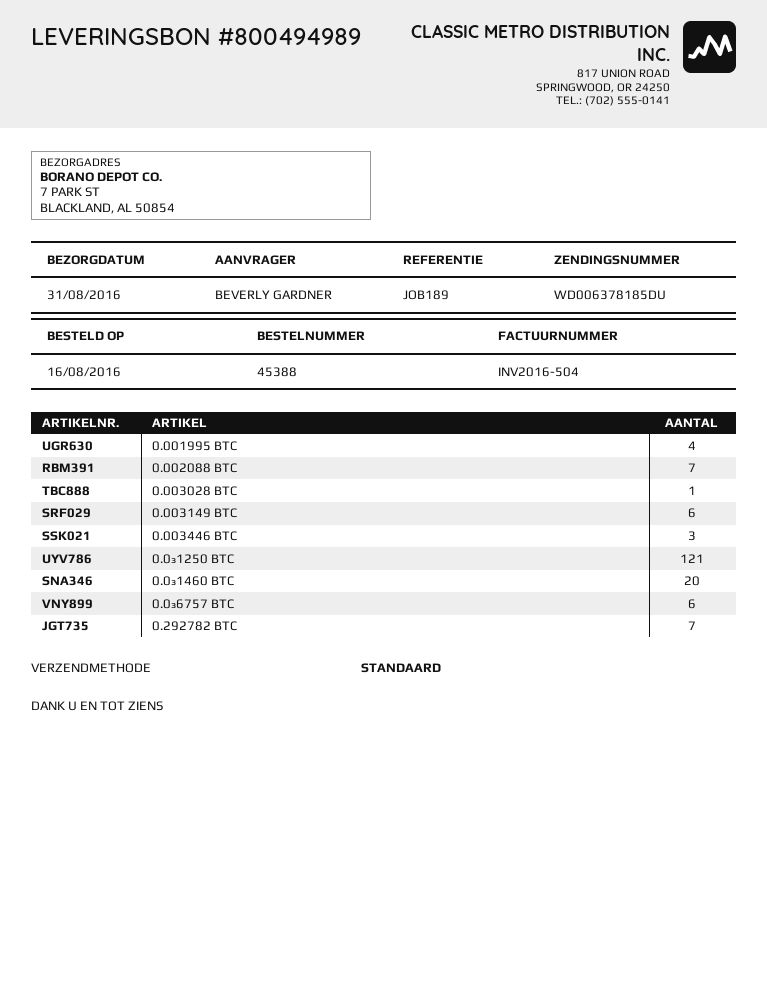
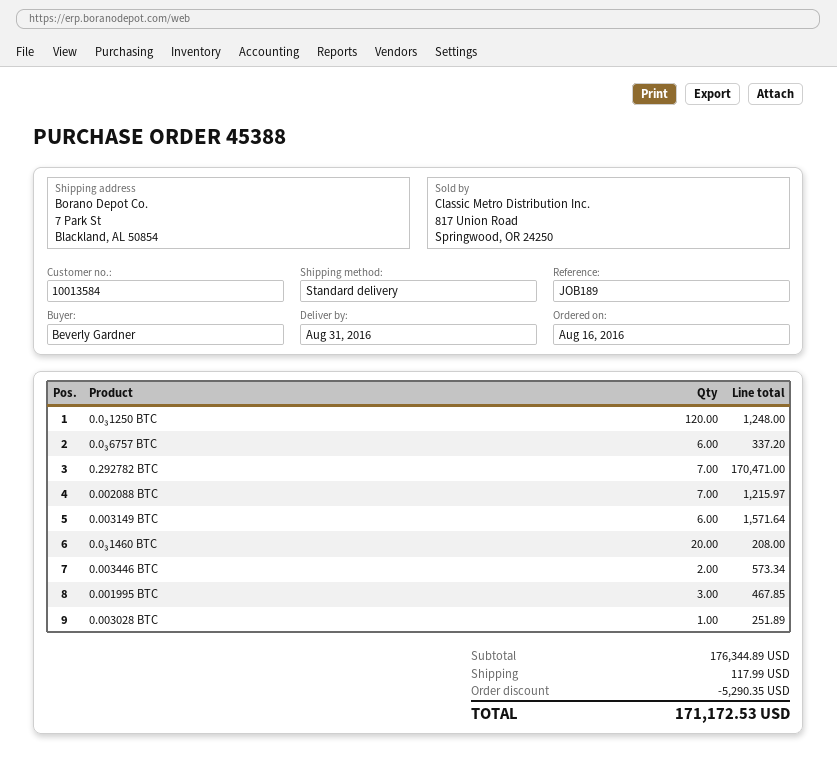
0.001995 BTC: 4 -> 3
0.003446 BTC: 3 -> 2
0.0₃1250 BTC: 121 -> 120

